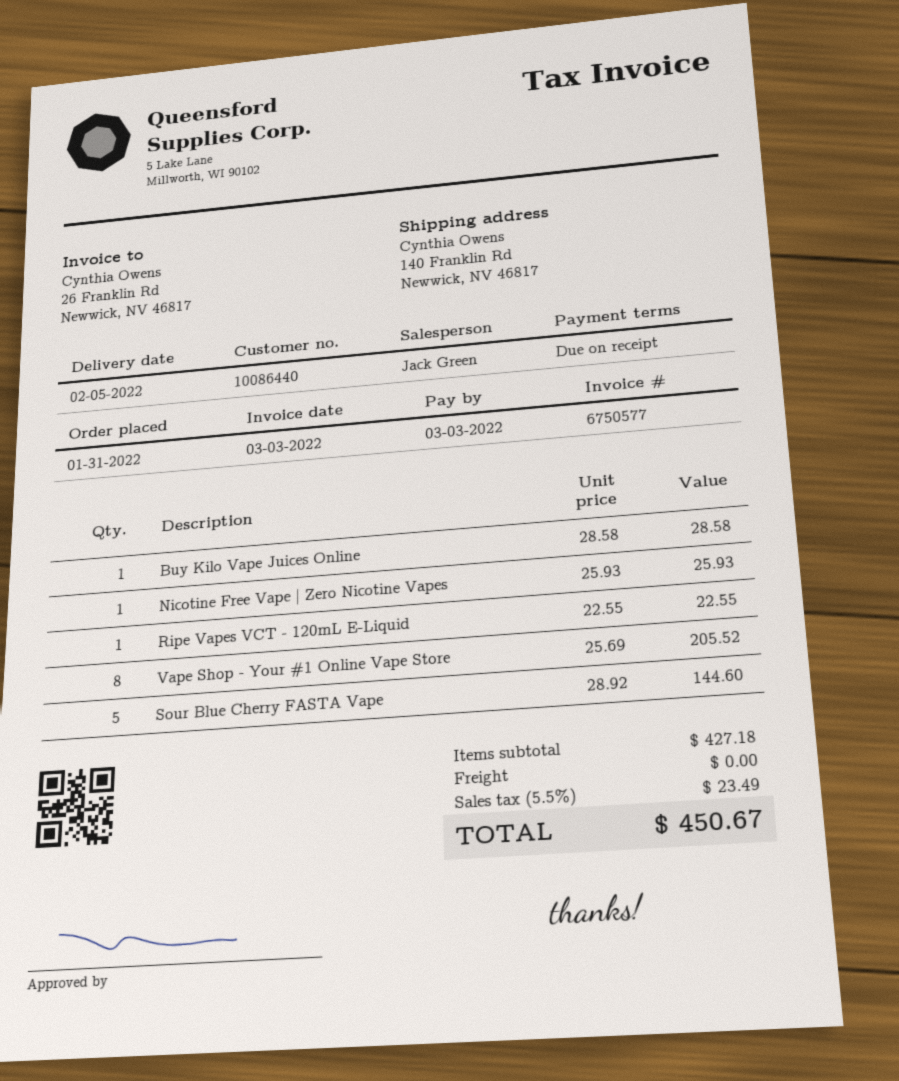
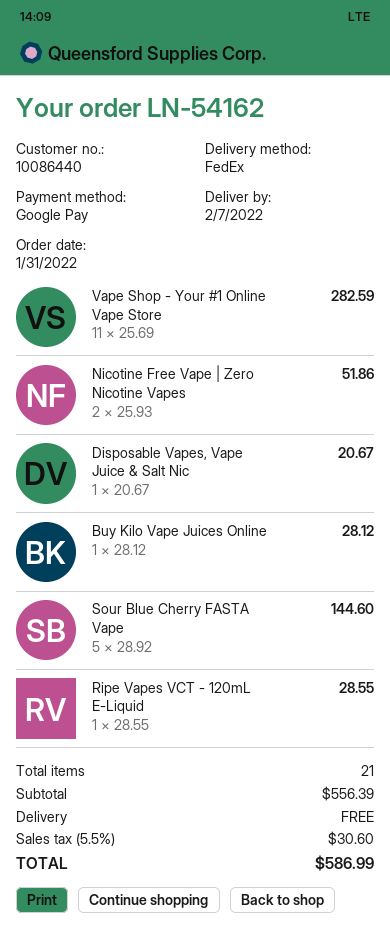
delivery date: 2022-02-05 -> 2022-02-07
Buy Kilo Vape Juices Online: 1 x 28.58 = 28.58 -> 1 x 28.12 = 28.12
Nicotine Free Vape | Zero Nicotine Vapes: 1 x 25.93 = 25.93 -> 2 x 25.93 = 51.86
Ripe Vapes VCT - 120mL E-Liquid: 1 x 22.55 = 22.55 -> 1 x 28.55 = 28.55
Vape Shop - Your #1 Online Vape Store: 8 x 25.69 = 205.52 -> 11 x 25.69 = 282.59
Disposable Vapes, Vape Juice & Salt Nic: none -> 1 x 20.67 = 20.67
subtotal: 427.18 -> 556.39
tax: 5.5% = 23.49 -> 5.5% = 30.60
total: 450.67 -> 586.99

